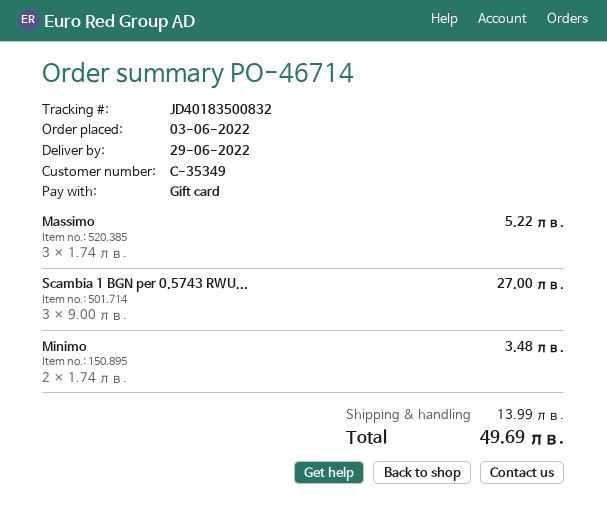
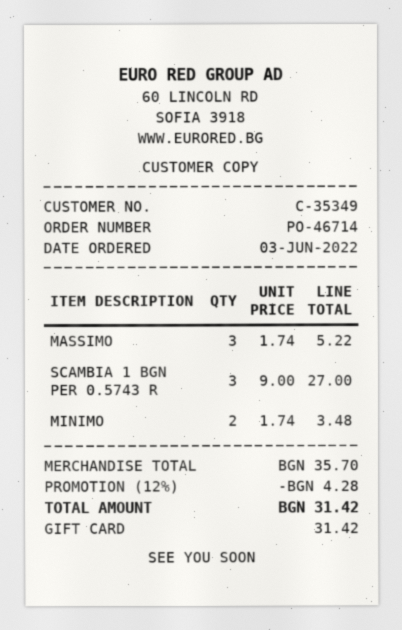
discount: none -> 12% = 4.28
shipping: 13.99 -> none
total: 49.69 -> 31.42

